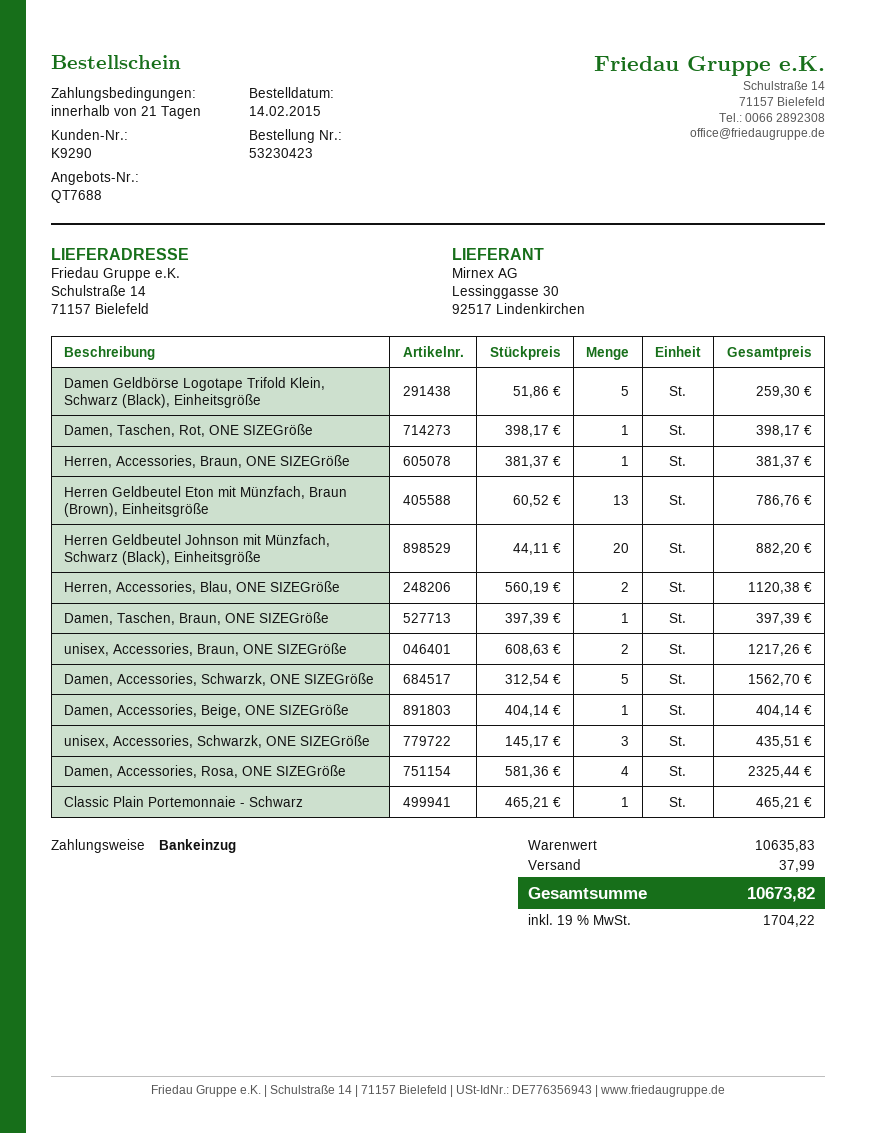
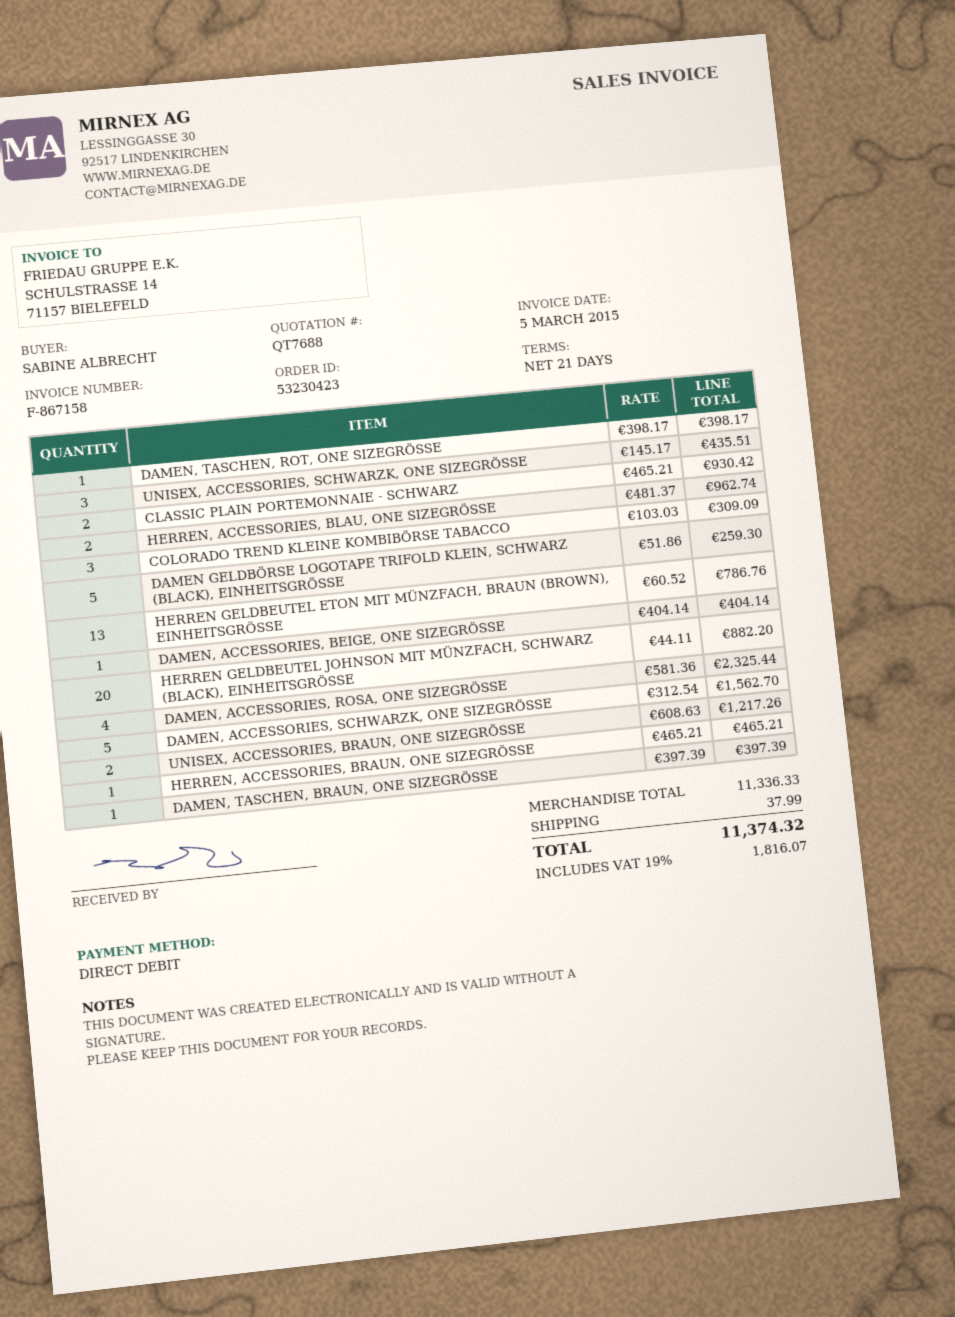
Herren, Accessories, Braun, ONE SIZEGröße: 1 x 381.37 = 381.37 -> 1 x 465.21 = 465.21
Herren, Accessories, Blau, ONE SIZEGröße: 2 x 560.19 = 1120.38 -> 2 x 481.37 = 962.74
Classic Plain Portemonnaie - Schwarz: 1 x 465.21 = 465.21 -> 2 x 465.21 = 930.42
COLORADO TREND KLEINE KOMBIBÖRSE TABACCO: none -> 3 x 103.03 = 309.09
subtotal: 10635.83 -> 11336.33
tax: 19% = 1704.22 -> 19% = 1816.07
total: 10673.82 -> 11374.32

